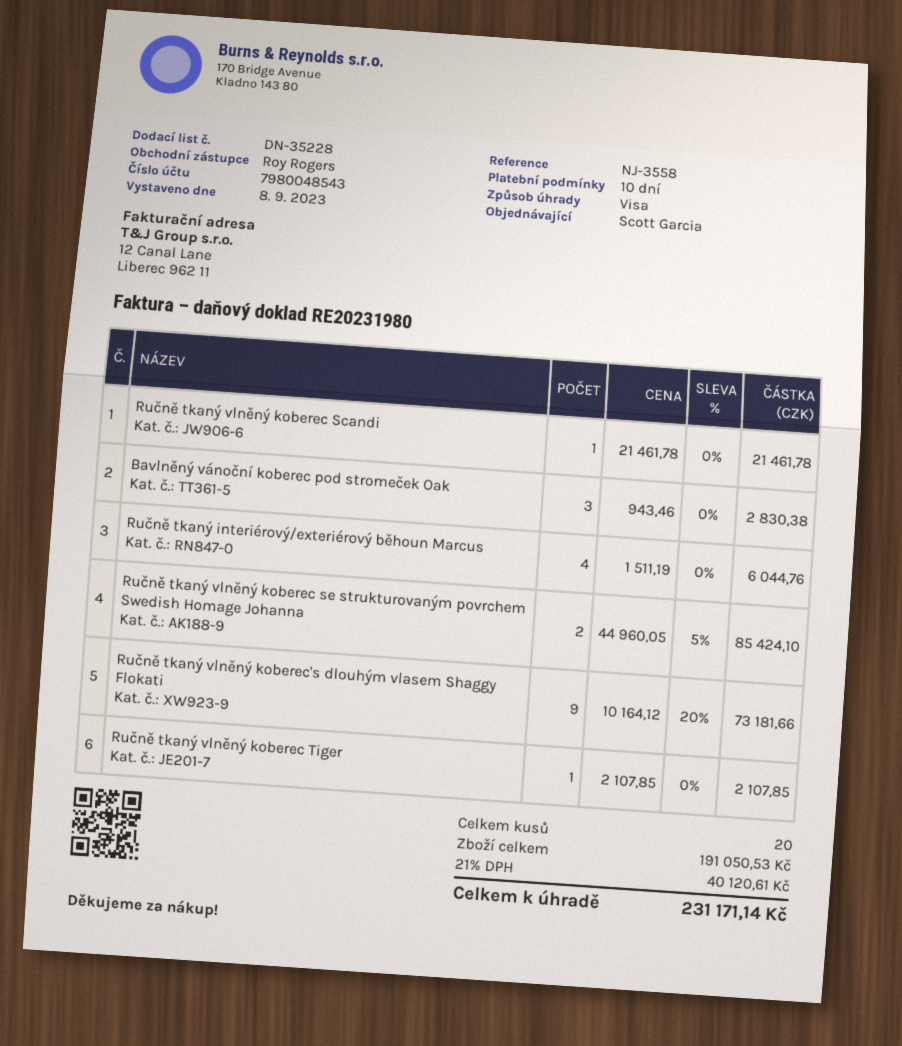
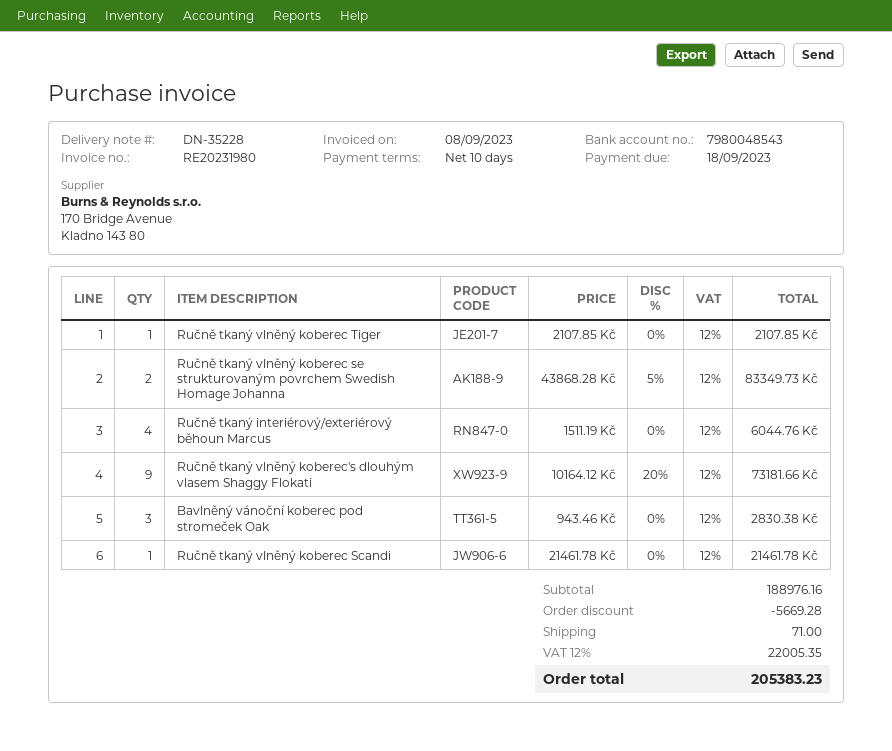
Ručně tkaný vlněný koberec se strukturovaným povrchem Swedish Homage Johanna: 2 x 44960.05 - 5% = 85424.10 -> 2 x 43868.28 - 5% = 83349.73
subtotal: 191050.53 -> 188976.16
discount: none -> 5669.28
shipping: none -> 71.00
tax: 21% = 40120.61 -> 12% = 22005.35
total: 231171.14 -> 205383.23

